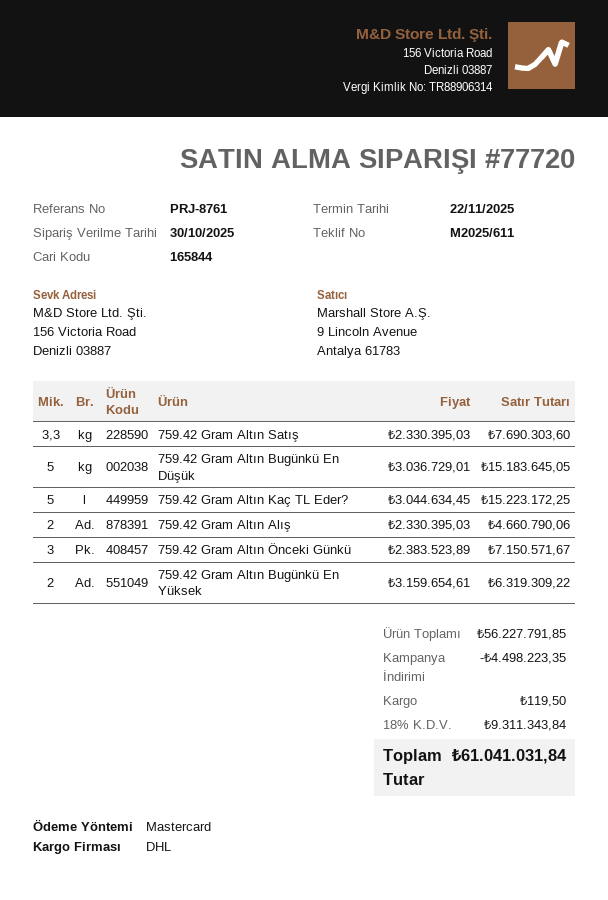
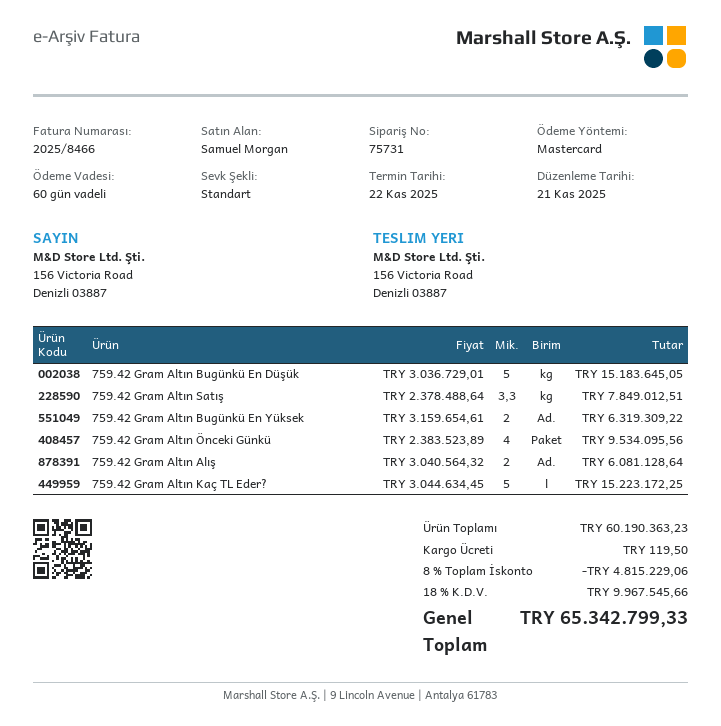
order number: 77720 -> 75731
shipping method: DHL -> standard
759.42 Gram Altın Satış: 3.3 x 2330395.03 = 7690303.60 -> 3.3 x 2378488.64 = 7849012.51
759.42 Gram Altın Alış: 2 x 2330395.03 = 4660790.06 -> 2 x 3040564.32 = 6081128.64
759.42 Gram Altın Önceki Günkü: 3 x 2383523.89 = 7150571.67 -> 4 x 2383523.89 = 9534095.56
subtotal: 56227791.85 -> 60190363.23
discount: 4498223.35 -> 4815229.06
tax: 18% = 9311343.84 -> 18% = 9967545.66
total: 61041031.84 -> 65342799.33

